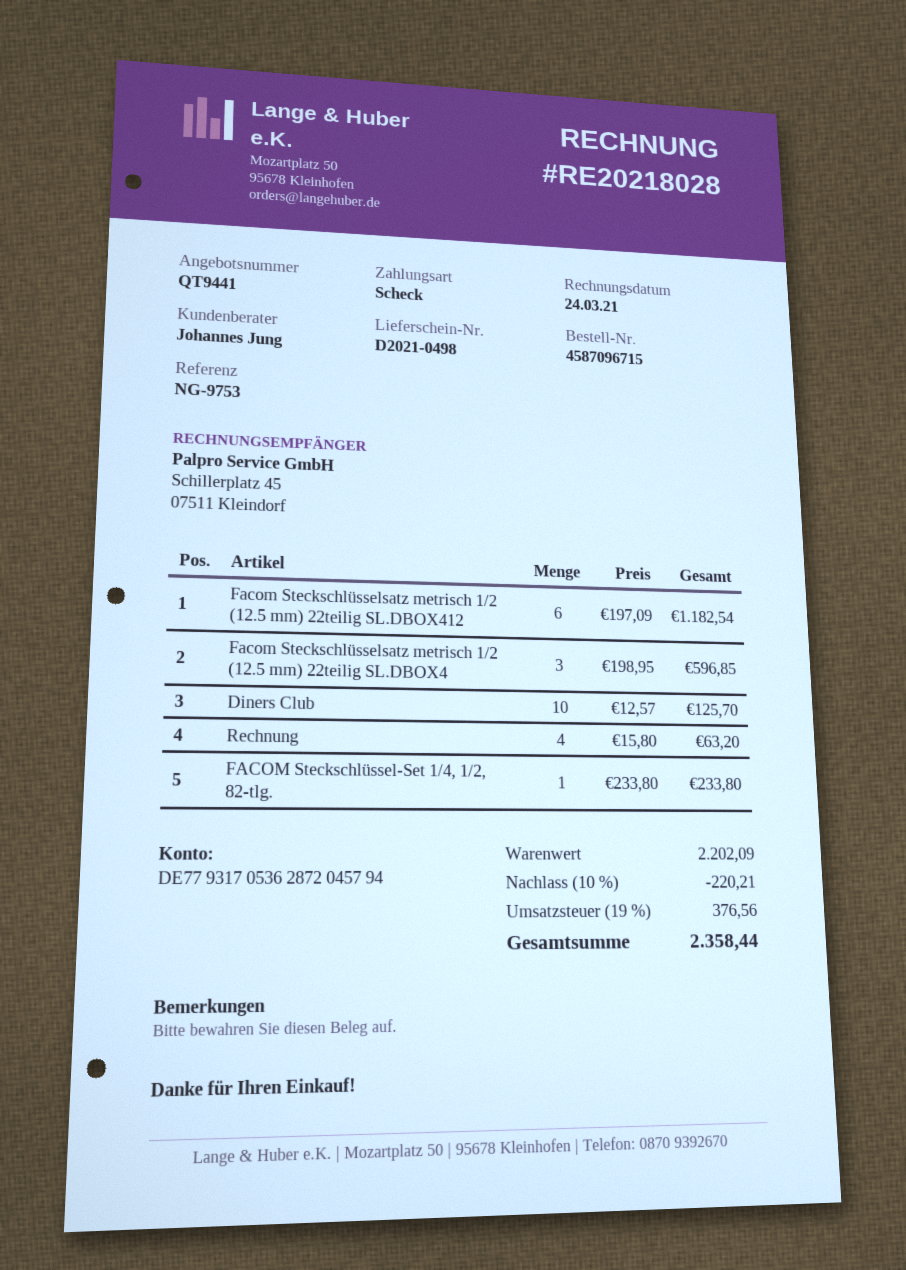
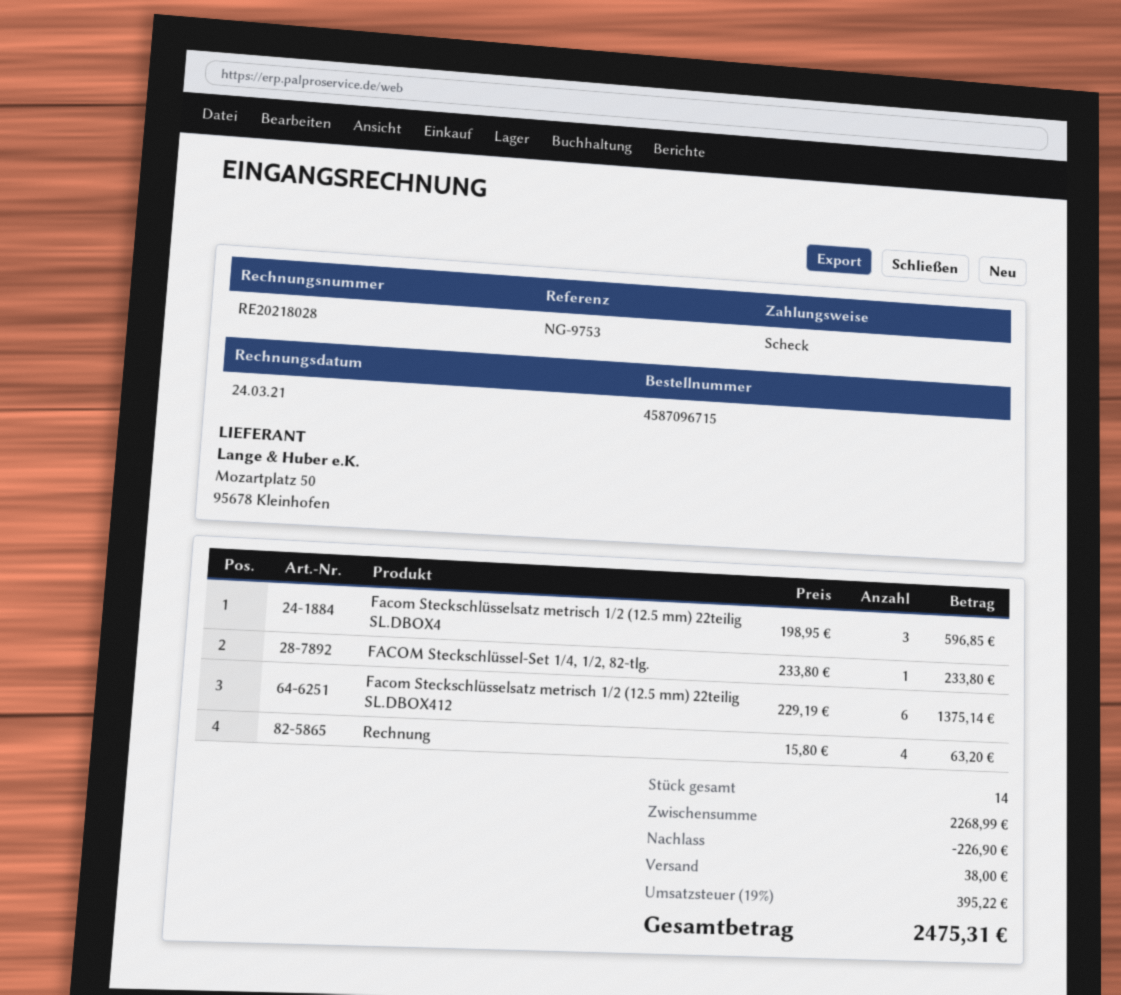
Facom Steckschlüsselsatz metrisch 1/2 (12.5 mm) 22teilig SL.DBOX412: 6 x 197.09 = 1182.54 -> 6 x 229.19 = 1375.14
Diners Club: 10 x 12.57 = 125.70 -> none
subtotal: 2202.09 -> 2268.99
discount: 220.21 -> 226.90
shipping: none -> 38.00
tax: 19% = 376.56 -> 19% = 395.22
total: 2358.44 -> 2475.31

